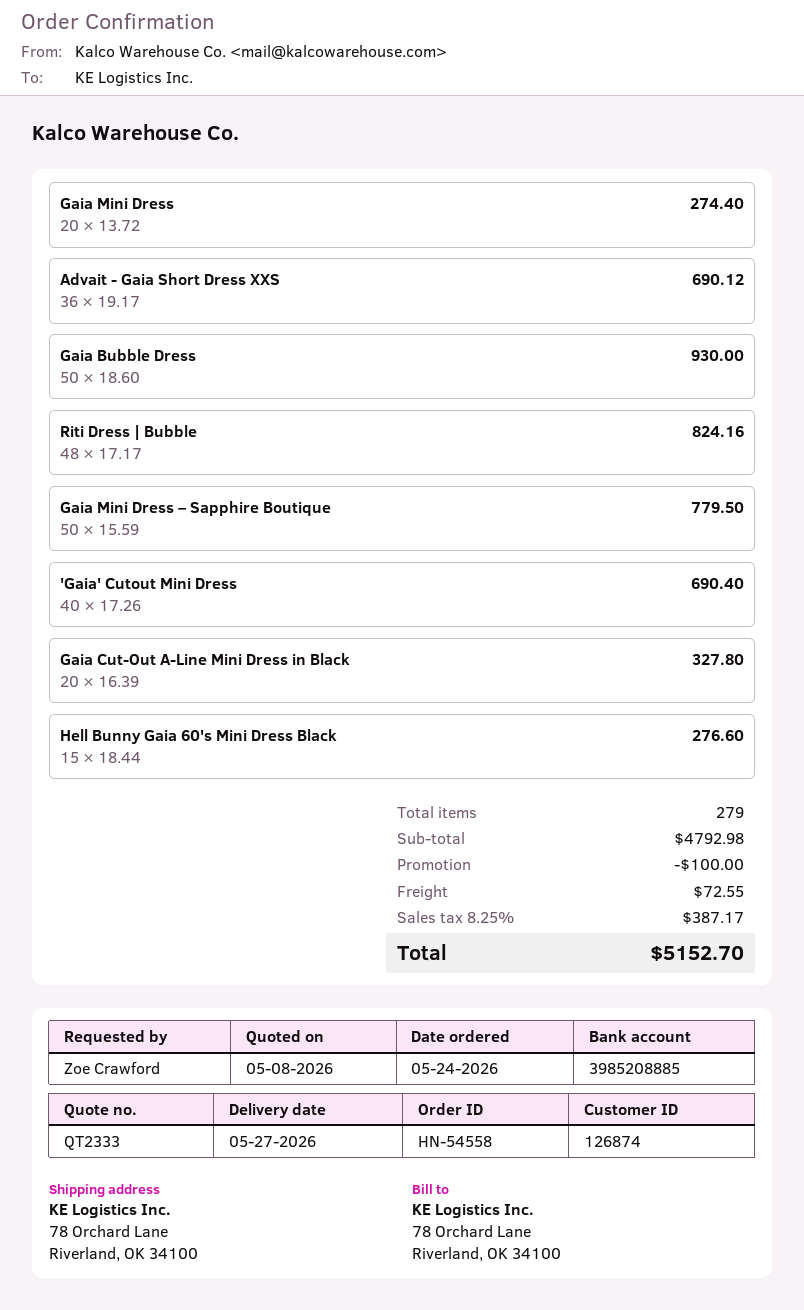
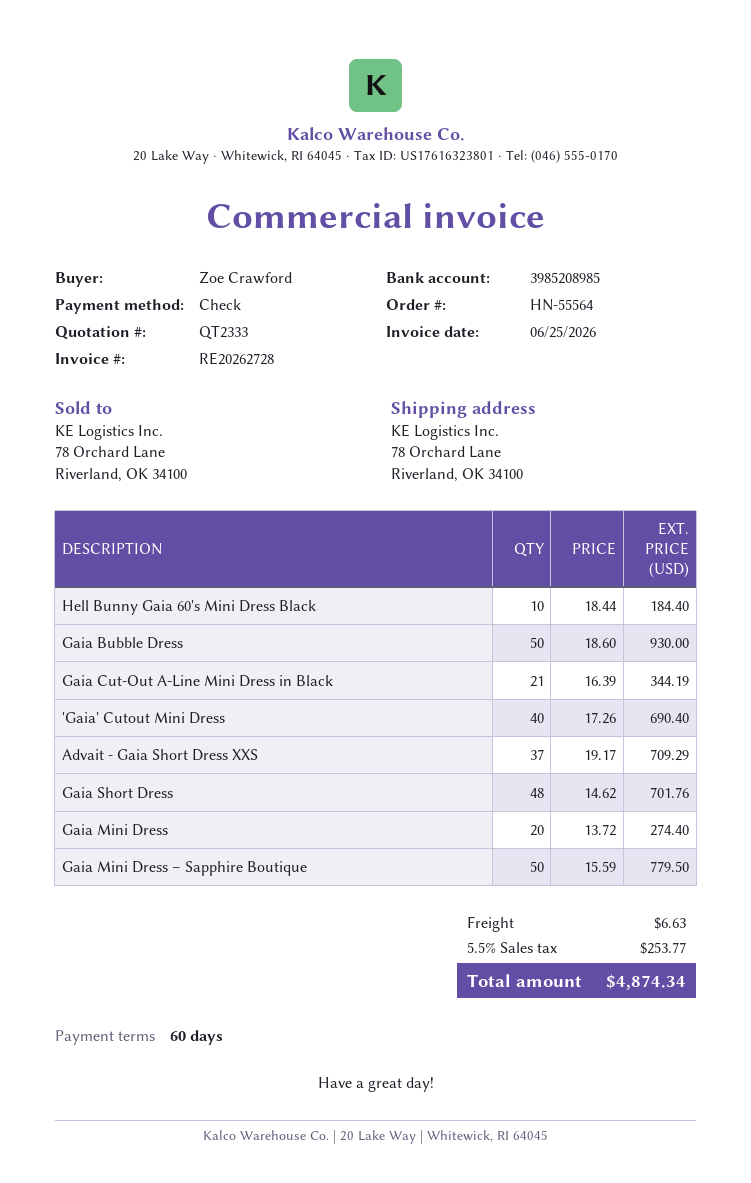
order number: HN-54558 -> HN-55564
bank account: 3985208885 -> 3985208985
Advait - Gaia Short Dress XXS: 36 x 19.17 = 690.12 -> 37 x 19.17 = 709.29
Riti Dress | Bubble: 48 x 17.17 = 824.16 -> none
Gaia Cut-Out A-Line Mini Dress in Black: 20 x 16.39 = 327.80 -> 21 x 16.39 = 344.19
Hell Bunny Gaia 60's Mini Dress Black: 15 x 18.44 = 276.60 -> 10 x 18.44 = 184.40
Gaia Short Dress: none -> 48 x 14.62 = 701.76
discount: 100.00 -> none
shipping: 72.55 -> 6.63
tax: 8.25% = 387.17 -> 5.5% = 253.77
total: 5152.70 -> 4874.34

